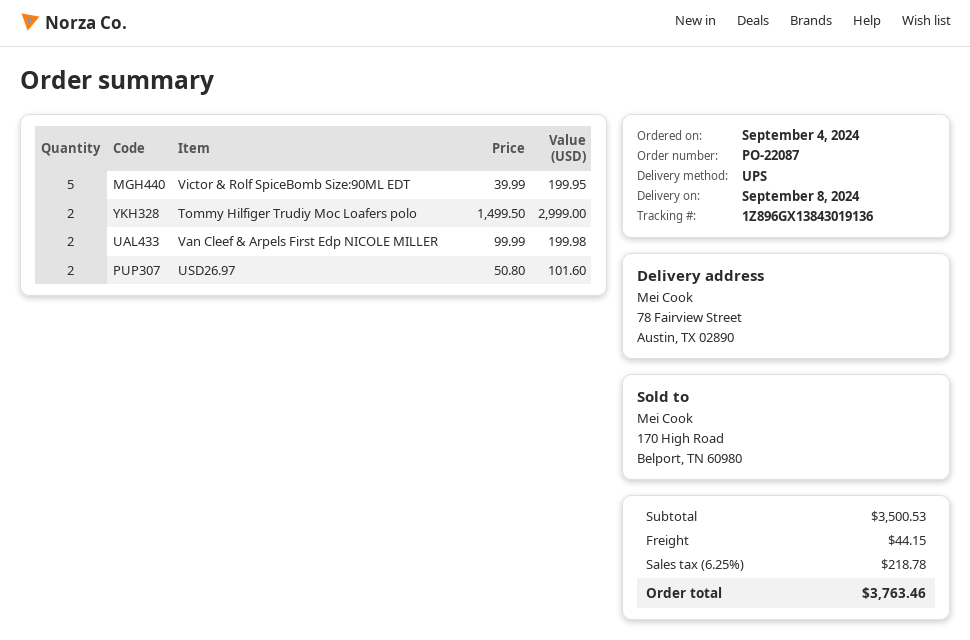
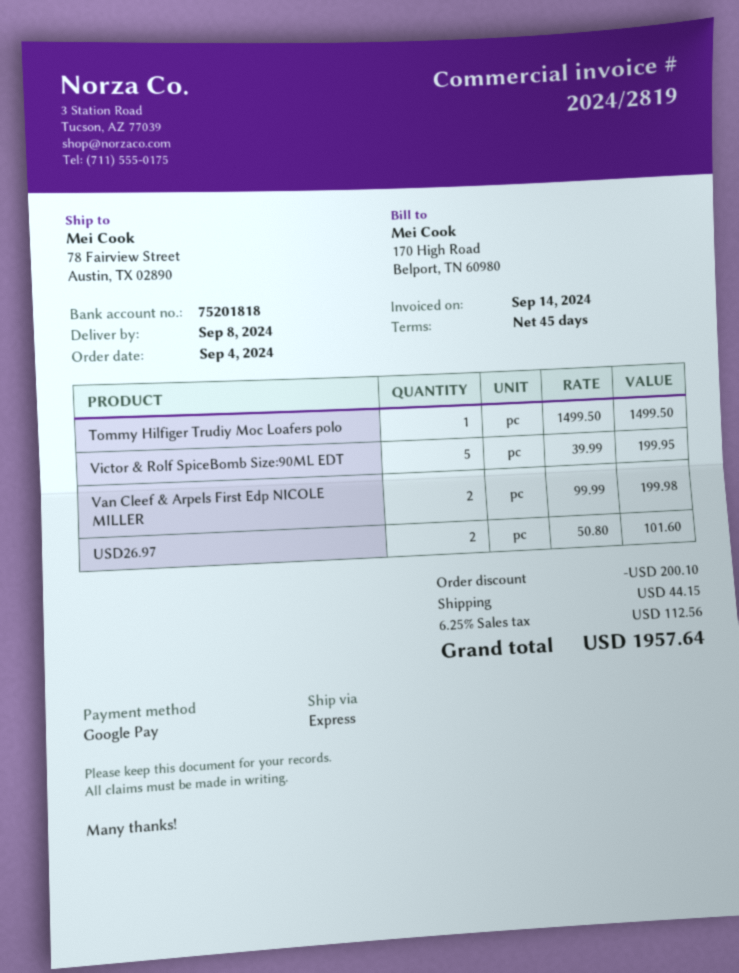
shipping method: UPS -> express
Tommy Hilfiger Trudiy Moc Loafers polo: 2 x 1499.50 = 2999.00 -> 1 x 1499.50 = 1499.50
discount: none -> 200.10
tax: 6.25% = 218.78 -> 6.25% = 112.56
total: 3763.46 -> 1957.64

